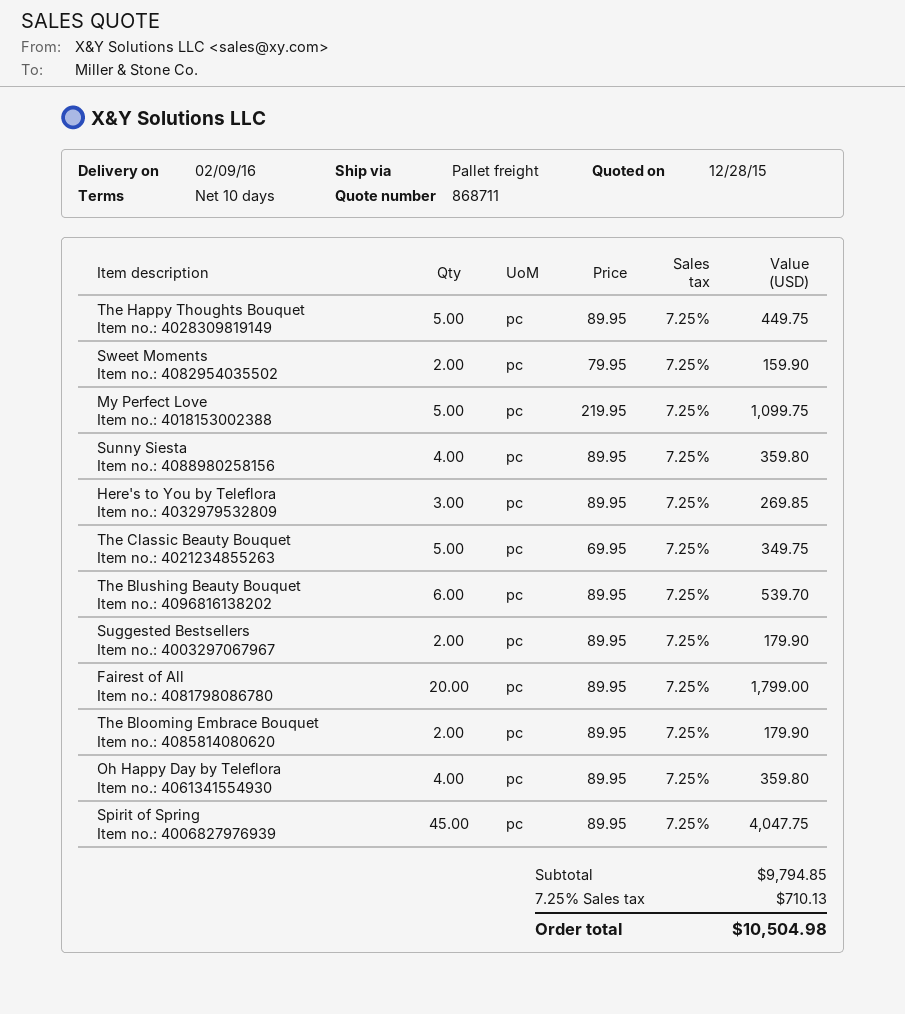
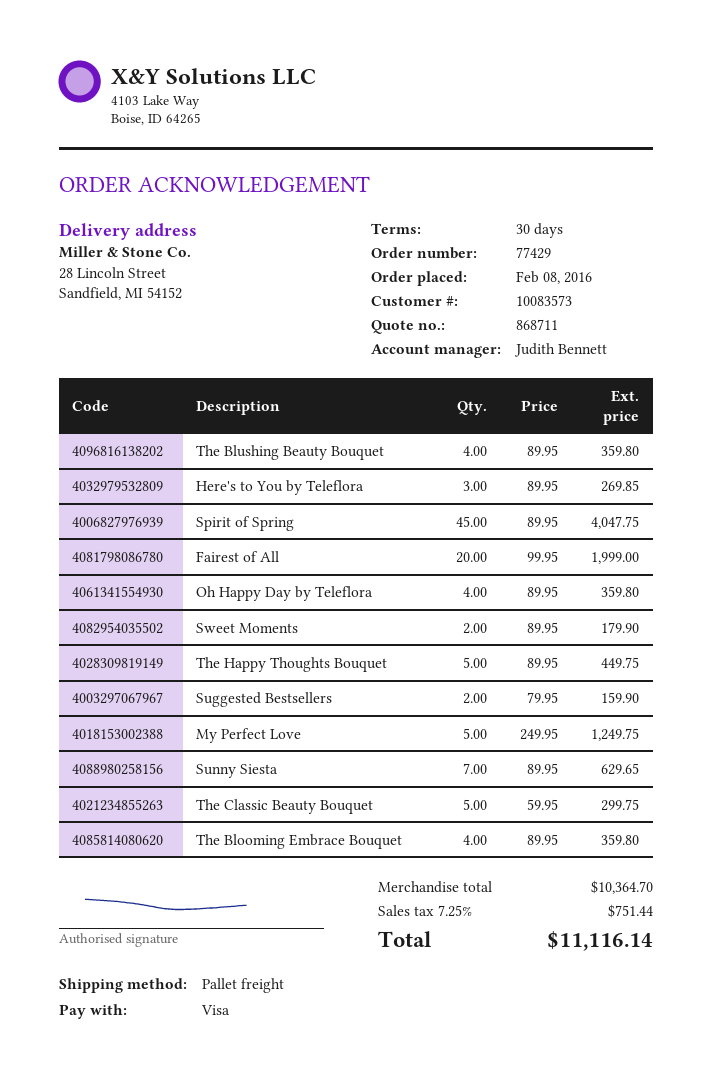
payment terms: 10 days -> 30 days
Sweet Moments: 2 x 79.95 = 159.90 -> 2 x 89.95 = 179.90
My Perfect Love: 5 x 219.95 = 1099.75 -> 5 x 249.95 = 1249.75
Sunny Siesta: 4 x 89.95 = 359.80 -> 7 x 89.95 = 629.65
The Classic Beauty Bouquet: 5 x 69.95 = 349.75 -> 5 x 59.95 = 299.75
The Blushing Beauty Bouquet: 6 x 89.95 = 539.70 -> 4 x 89.95 = 359.80
Suggested Bestsellers: 2 x 89.95 = 179.90 -> 2 x 79.95 = 159.90
Fairest of All: 20 x 89.95 = 1799.00 -> 20 x 99.95 = 1999.00
The Blooming Embrace Bouquet: 2 x 89.95 = 179.90 -> 4 x 89.95 = 359.80
subtotal: 9794.85 -> 10364.70
tax: 7.25% = 710.13 -> 7.25% = 751.44
total: 10504.98 -> 11116.14

